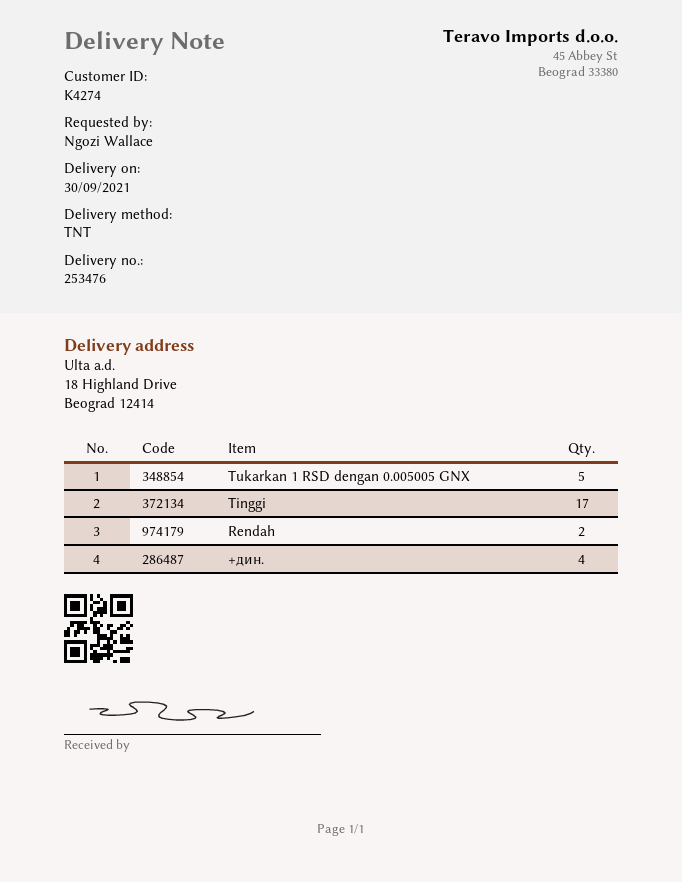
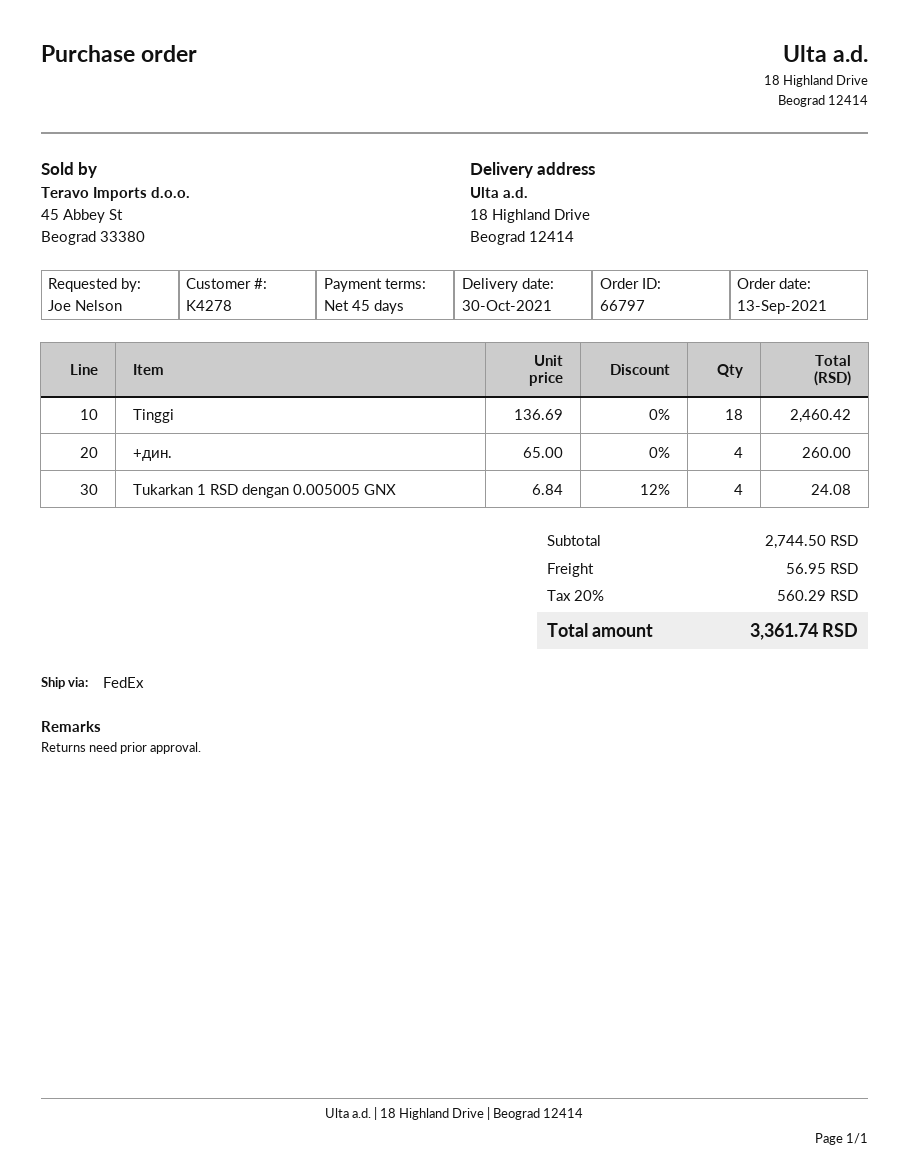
delivery date: 2021-09-30 -> 2021-10-30
customer number: K4274 -> K4278
ordered by: Ngozi Wallace -> Joe Nelson
shipping method: TNT -> FedEx
Tukarkan 1 RSD dengan 0.005005 GNX: 5 -> 4
Tinggi: 17 -> 18
Rendah: 2 -> none

